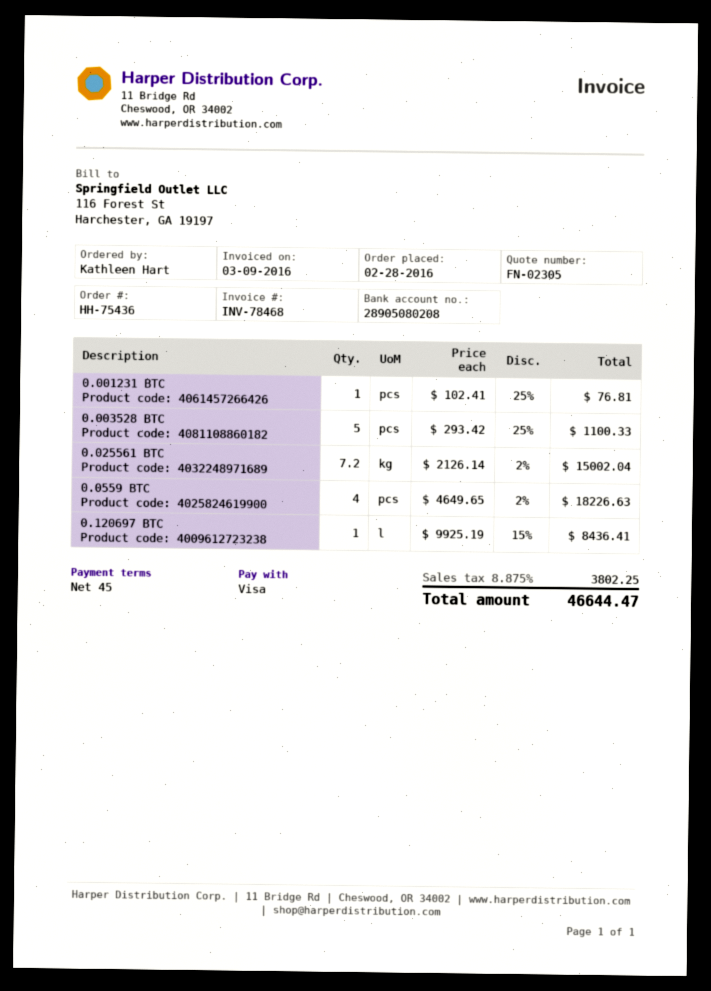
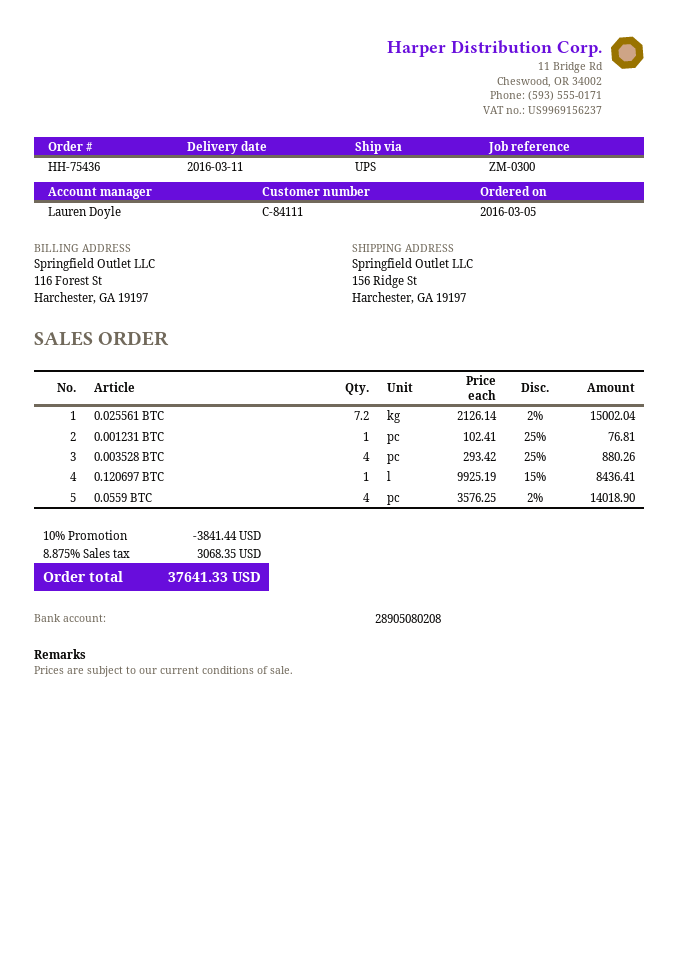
order date: 2016-02-28 -> 2016-03-05
0.003528 BTC: 5 x 293.42 - 25% = 1100.33 -> 4 x 293.42 - 25% = 880.26
0.0559 BTC: 4 x 4649.65 - 2% = 18226.63 -> 4 x 3576.25 - 2% = 14018.90
discount: none -> 10% = 3841.44
tax: 8.875% = 3802.25 -> 8.875% = 3068.35
total: 46644.47 -> 37641.33

